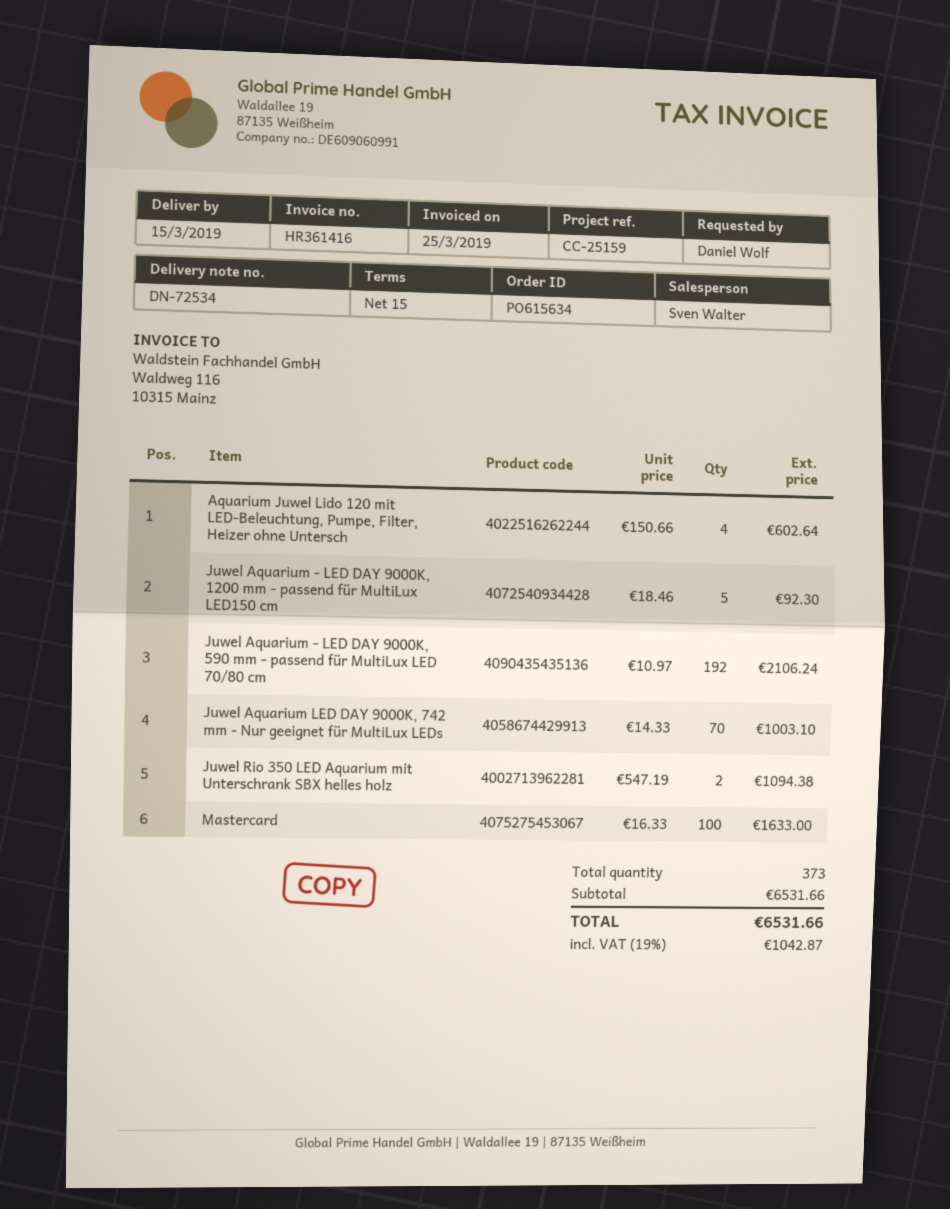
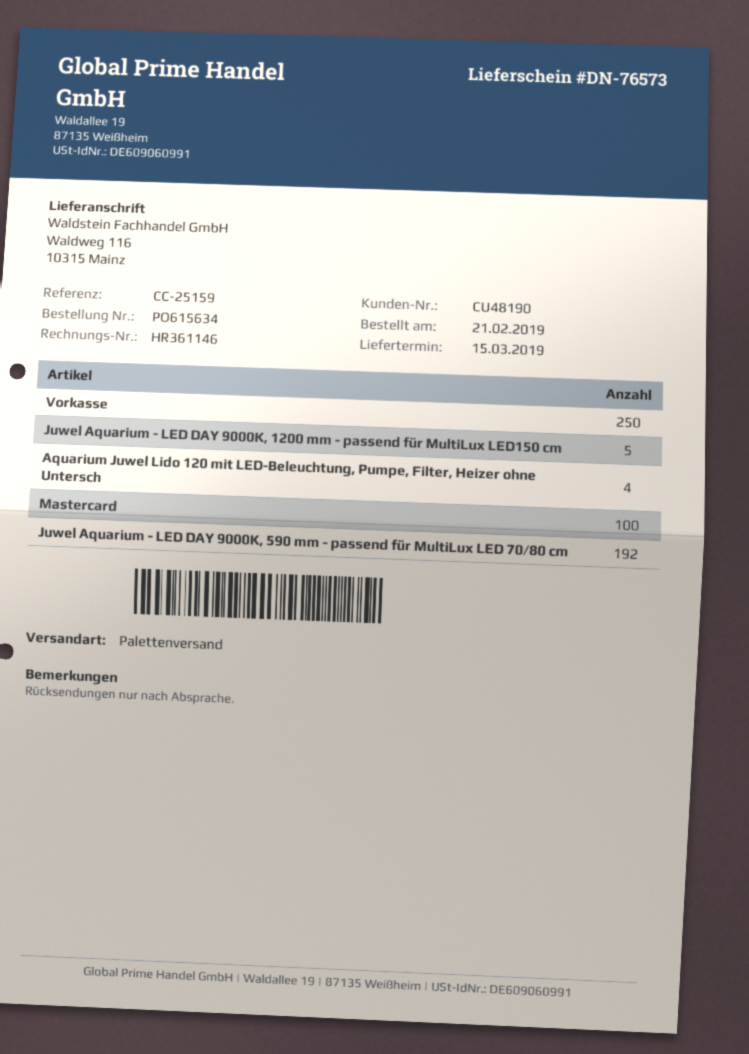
delivery note number: DN-72534 -> DN-76573
invoice number: HR361416 -> HR361146
Juwel Aquarium LED DAY 9000K, 742 mm - Nur geeignet für MultiLux LEDs: 70 -> none
Juwel Rio 350 LED Aquarium mit Unterschrank SBX helles holz: 2 -> none
Vorkasse: none -> 250

